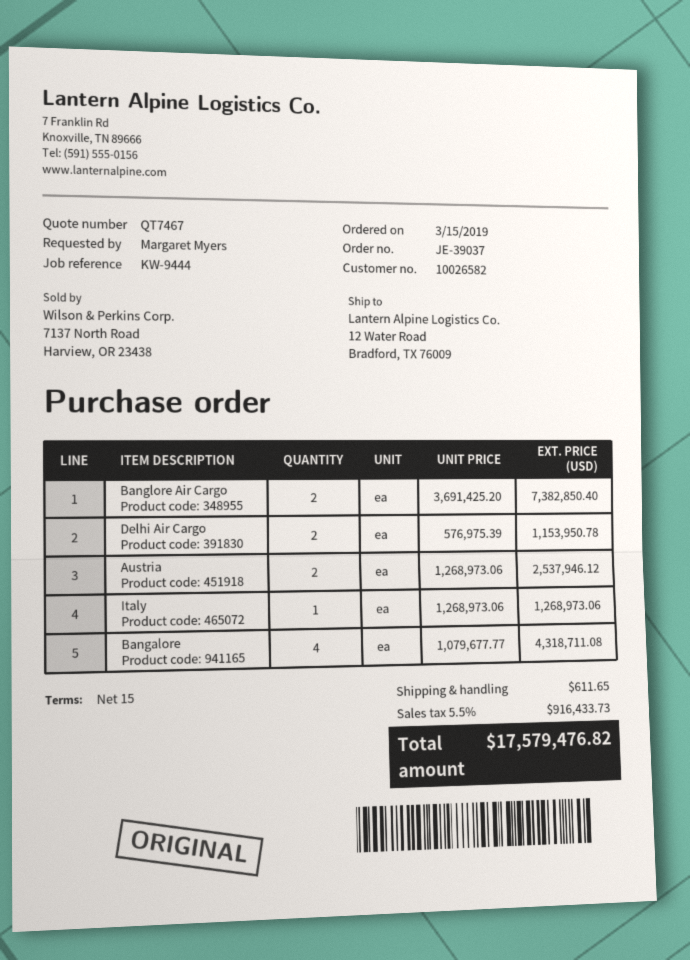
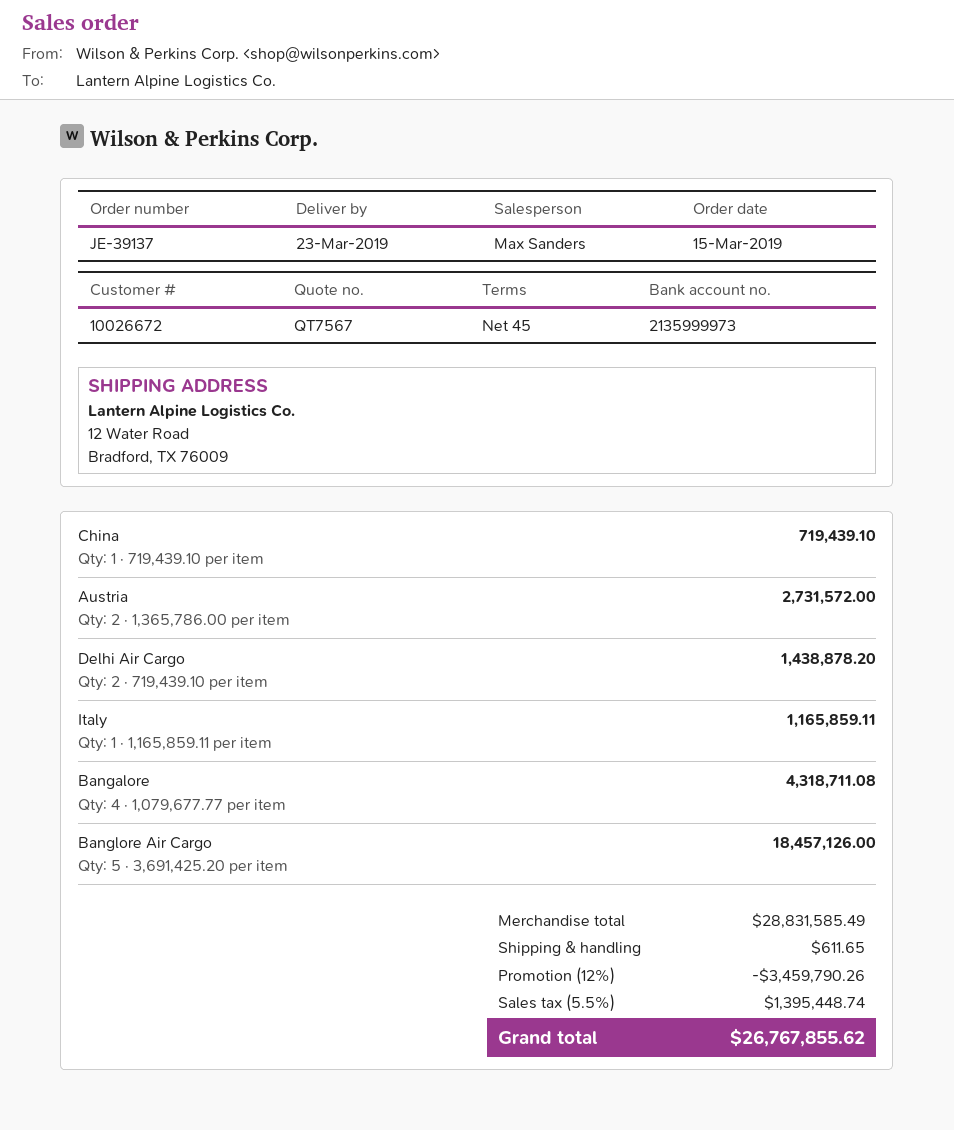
quote number: QT7467 -> QT7567
order number: JE-39037 -> JE-39137
payment terms: 15 days -> 45 days
customer number: 10026582 -> 10026672
Banglore Air Cargo: 2 x 3691425.20 = 7382850.40 -> 5 x 3691425.20 = 18457126.00
Delhi Air Cargo: 2 x 576975.39 = 1153950.78 -> 2 x 719439.10 = 1438878.20
Austria: 2 x 1268973.06 = 2537946.12 -> 2 x 1365786.00 = 2731572.00
Italy: 1 x 1268973.06 = 1268973.06 -> 1 x 1165859.11 = 1165859.11
China: none -> 1 x 719439.10 = 719439.10
discount: none -> 12% = 3459790.26
tax: 5.5% = 916433.73 -> 5.5% = 1395448.74
total: 17579476.82 -> 26767855.62

